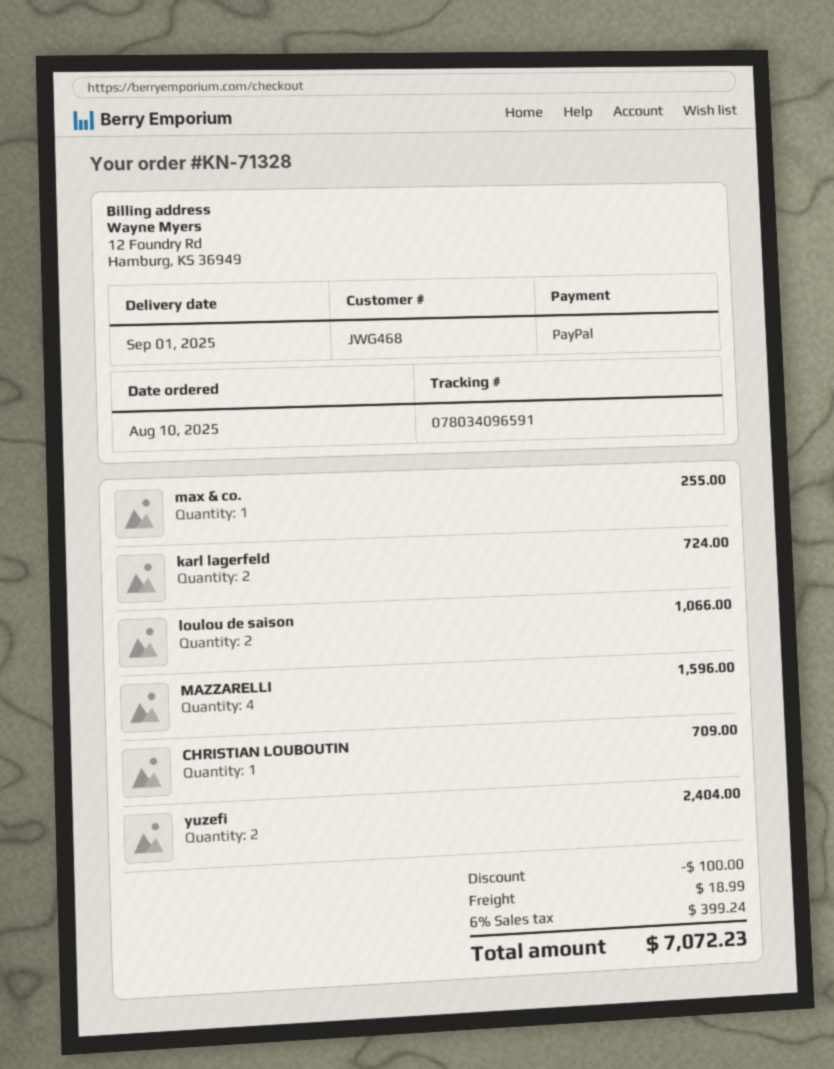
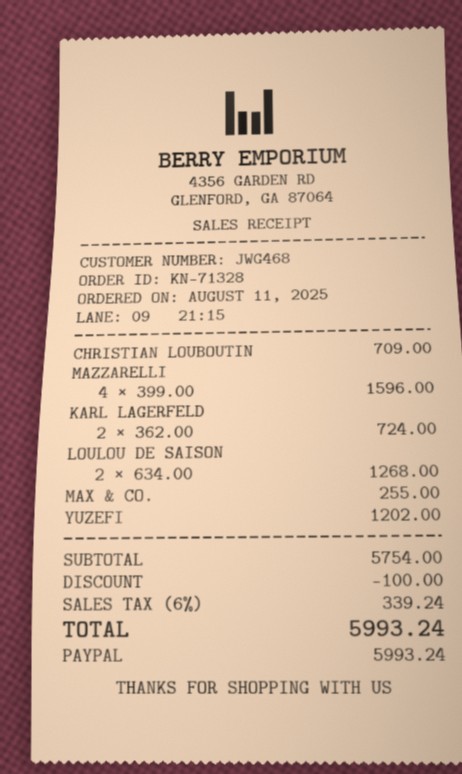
order date: 2025-08-10 -> 2025-08-11
loulou de saison: 2 for 1066.00 -> 2 for 1268.00
yuzefi: 2 for 2404.00 -> 1 for 1202.00
shipping: 18.99 -> none
tax: 6% = 399.24 -> 6% = 339.24
total: 7072.23 -> 5993.24

